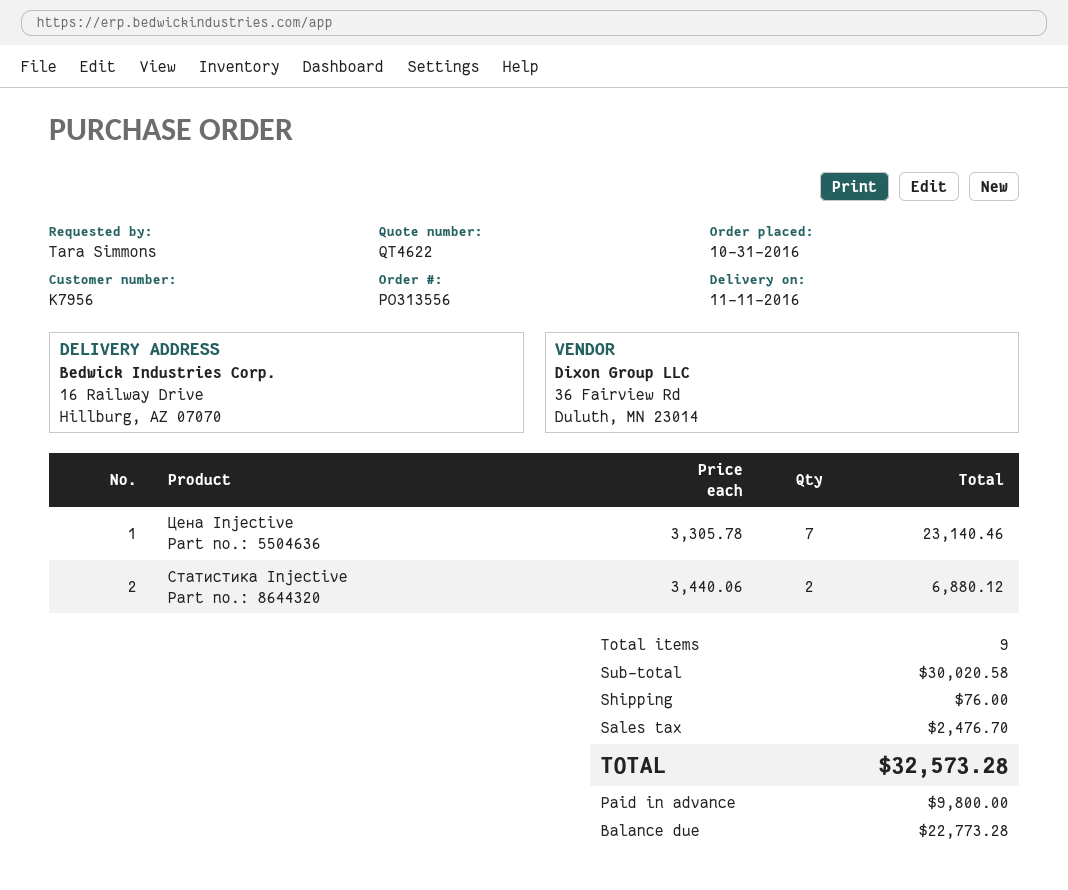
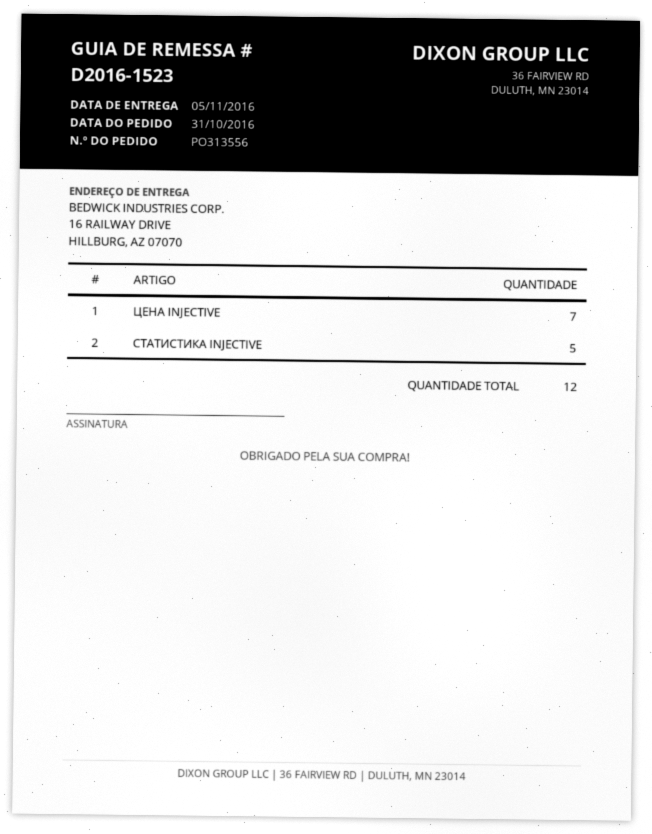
delivery date: 2016-11-11 -> 2016-11-05
Статистика Injective: 2 -> 5
total quantity: 9 -> 12

